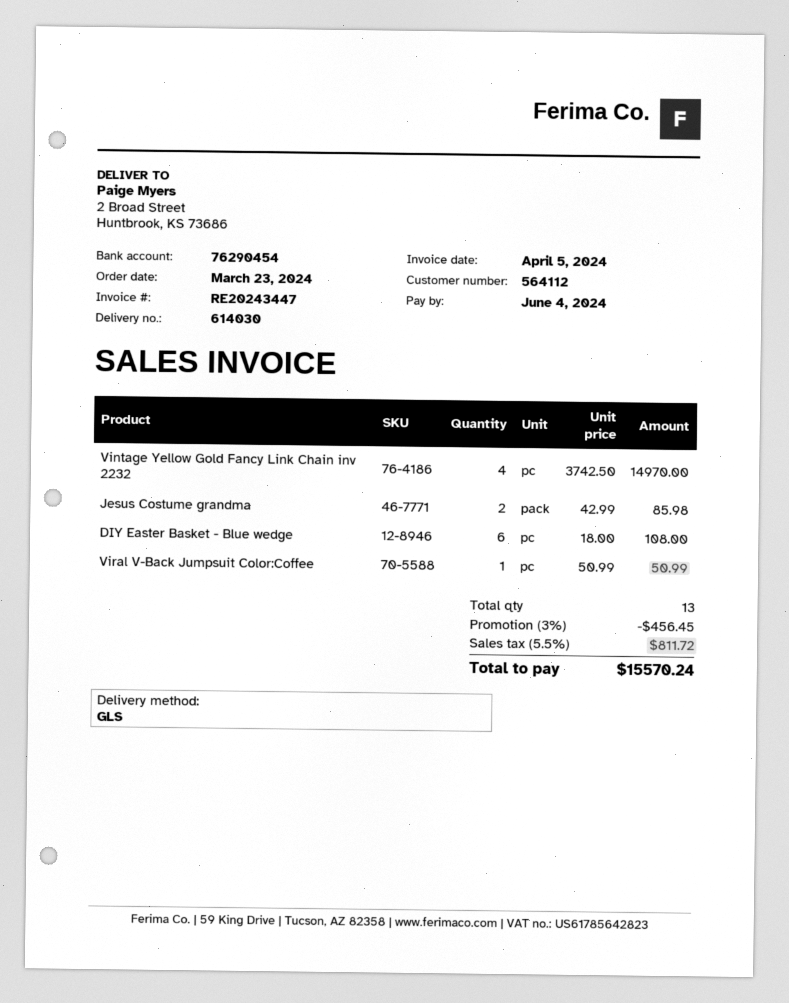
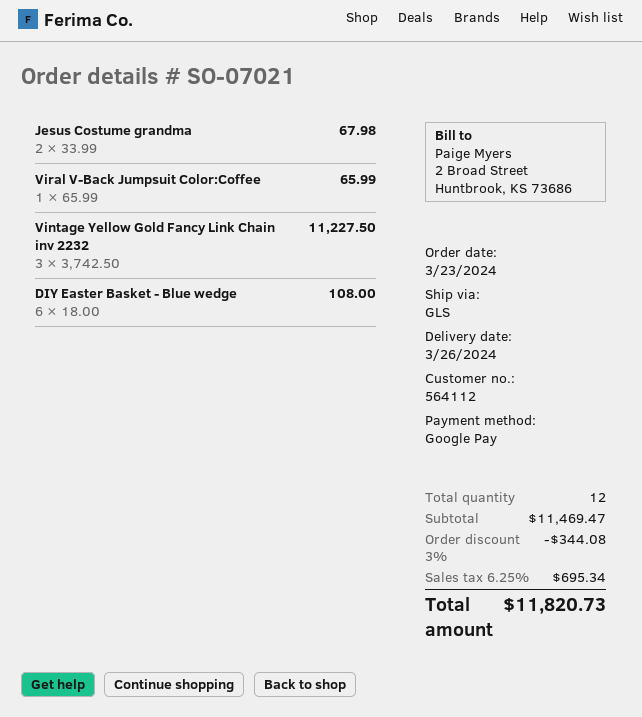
Vintage Yellow Gold Fancy Link Chain inv 2232: 4 x 3742.50 = 14970.00 -> 3 x 3742.50 = 11227.50
Jesus Costume grandma: 2 x 42.99 = 85.98 -> 2 x 33.99 = 67.98
Viral V-Back Jumpsuit Color:Coffee: 1 x 50.99 = 50.99 -> 1 x 65.99 = 65.99
total quantity: 13 -> 12
discount: 3% = 456.45 -> 3% = 344.08
tax: 5.5% = 811.72 -> 6.25% = 695.34
total: 15570.24 -> 11820.73

